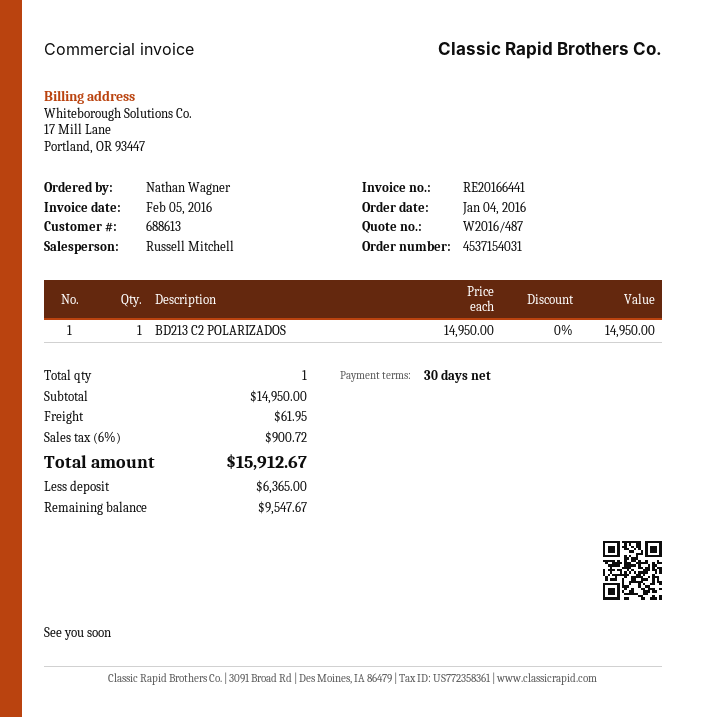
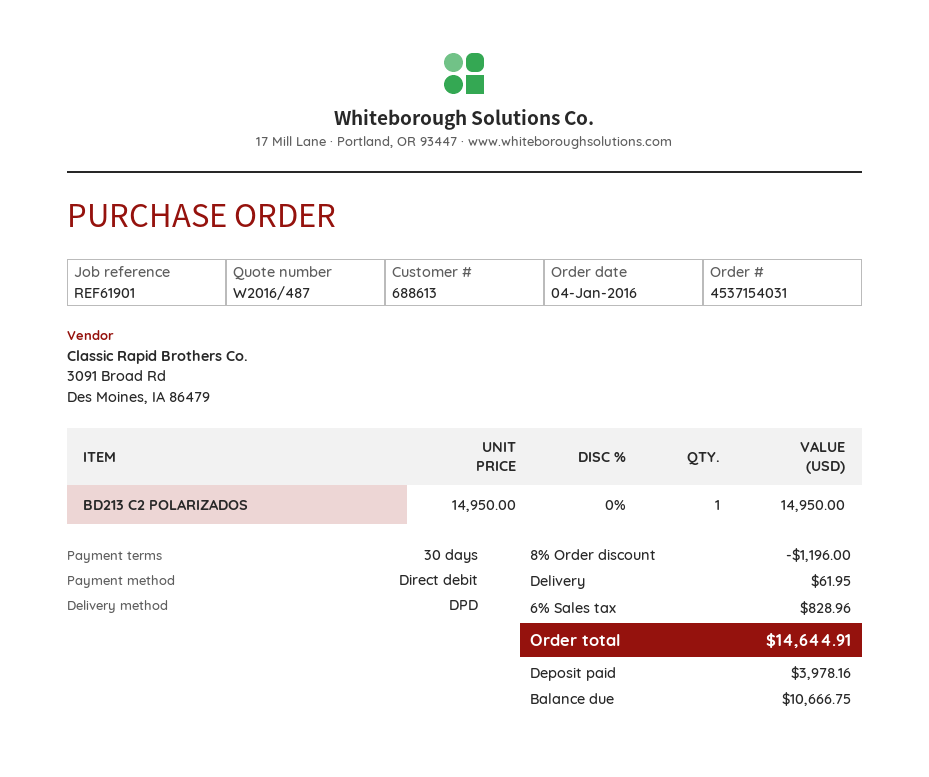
discount: none -> 8% = 1196.00
tax: 6% = 900.72 -> 6% = 828.96
total: 15912.67 -> 14644.91
deposit: 6365.00 -> 3978.16
balance: 9547.67 -> 10666.75

